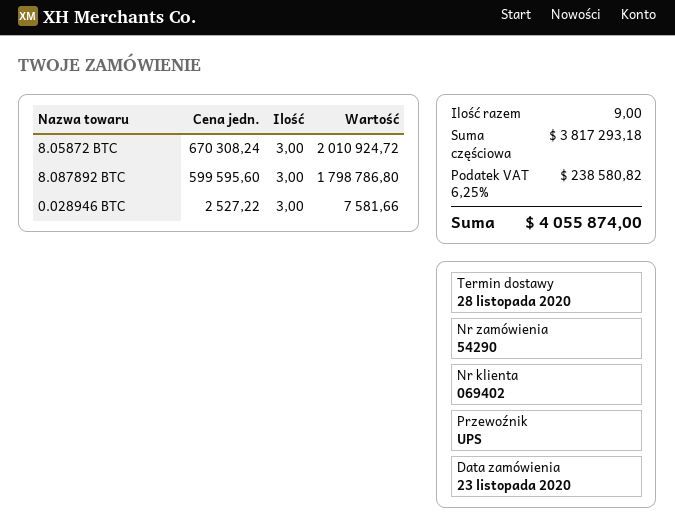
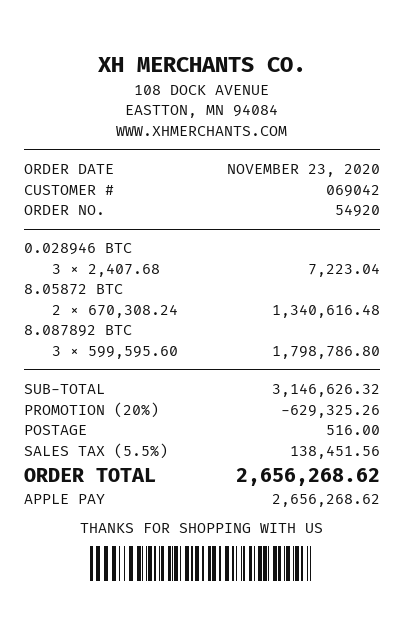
order number: 54290 -> 54920
customer number: 069402 -> 069042
8.05872 BTC: 3 x 670308.24 = 2010924.72 -> 2 x 670308.24 = 1340616.48
0.028946 BTC: 3 x 2527.22 = 7581.66 -> 3 x 2407.68 = 7223.04
subtotal: 3817293.18 -> 3146626.32
discount: none -> 20% = 629325.26
shipping: none -> 516.00
tax: 6.25% = 238580.82 -> 5.5% = 138451.56
total: 4055874.00 -> 2656268.62

